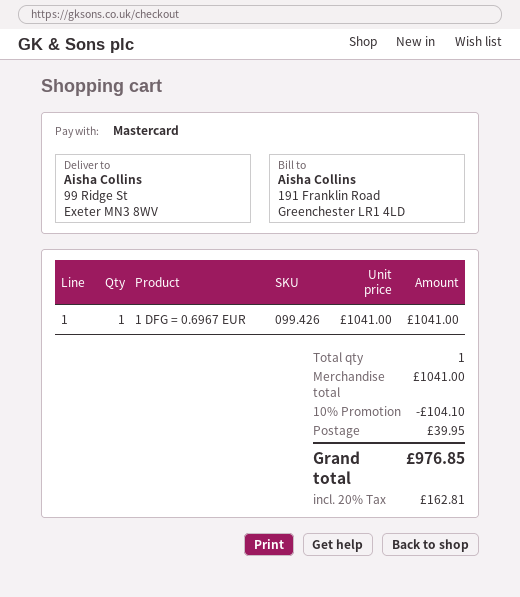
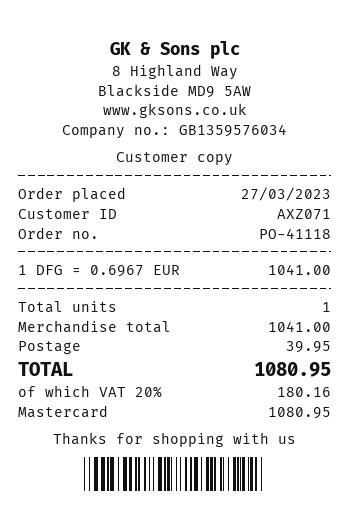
discount: 10% = 104.10 -> none
tax: 20% = 162.81 -> 20% = 180.16
total: 976.85 -> 1080.95

